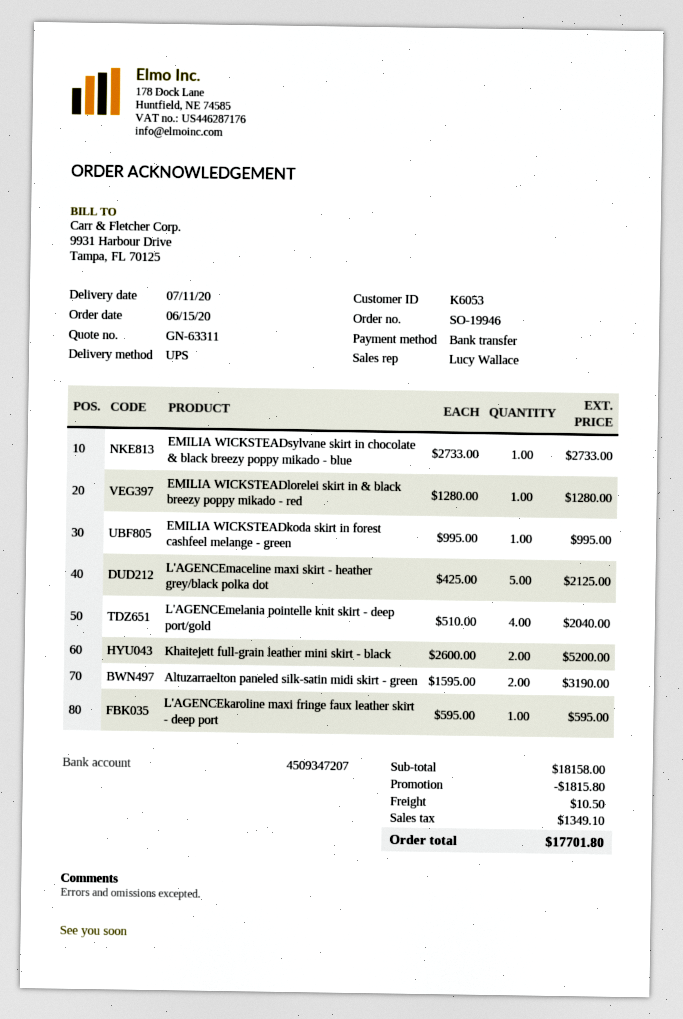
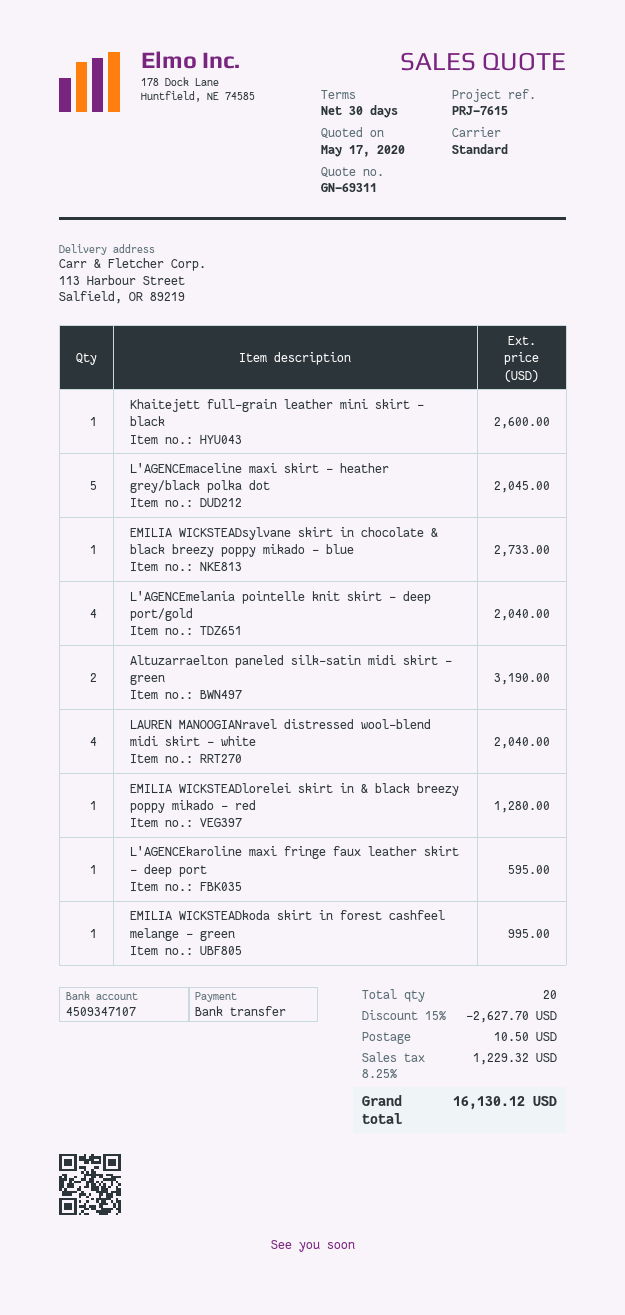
quote number: GN-63311 -> GN-69311
bank account: 4509347207 -> 4509347107
shipping method: UPS -> standard
L'AGENCEmaceline maxi skirt - heather grey/black polka dot: 5 for 2125.00 -> 5 for 2045.00
Khaitejett full-grain leather mini skirt - black: 2 for 5200.00 -> 1 for 2600.00
LAUREN MANOOGIANravel distressed wool-blend midi skirt - white: none -> 4 for 2040.00
discount: 1815.80 -> 2627.70
tax: 1349.10 -> 1229.32
total: 17701.80 -> 16130.12

